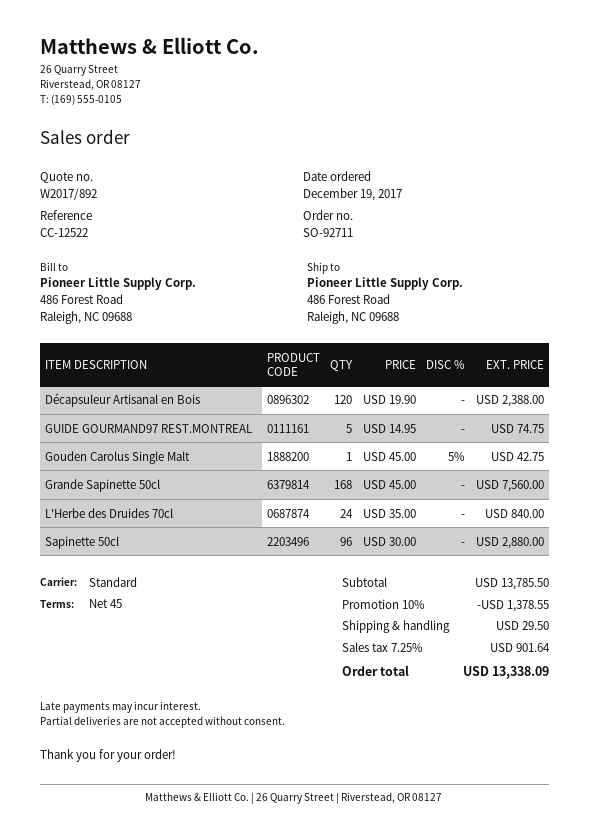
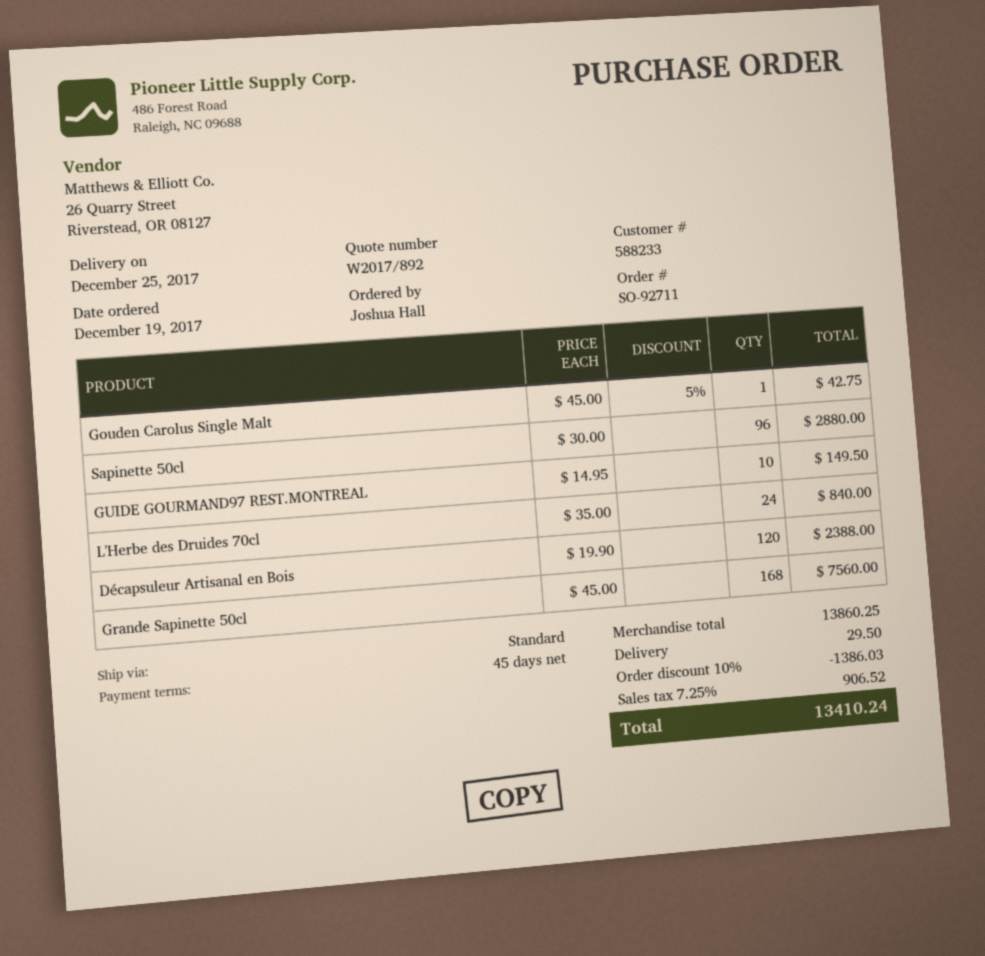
GUIDE GOURMAND97 REST.MONTREAL: 5 x 14.95 = 74.75 -> 10 x 14.95 = 149.50
subtotal: 13785.50 -> 13860.25
discount: 10% = 1378.55 -> 10% = 1386.03
tax: 7.25% = 901.64 -> 7.25% = 906.52
total: 13338.09 -> 13410.24

